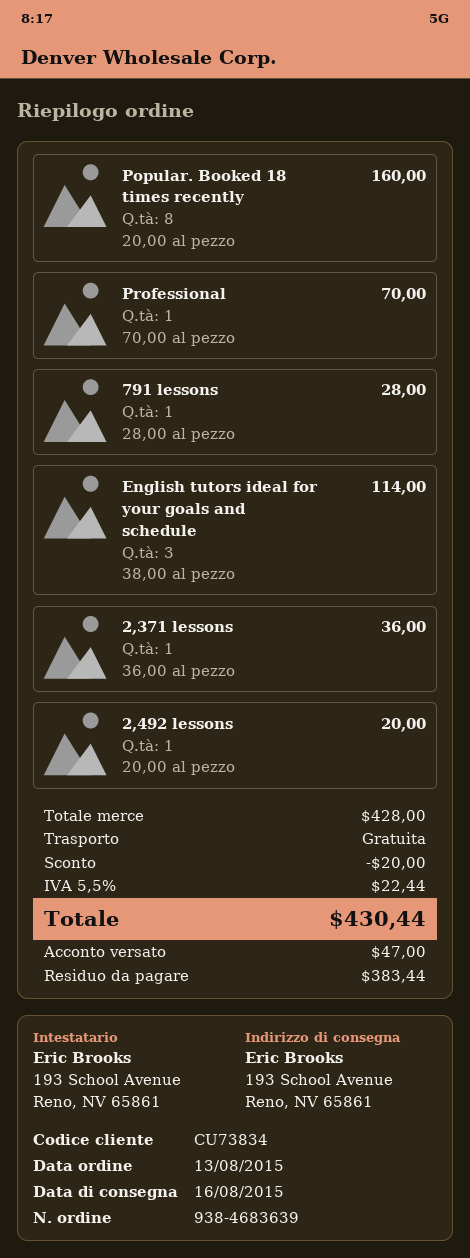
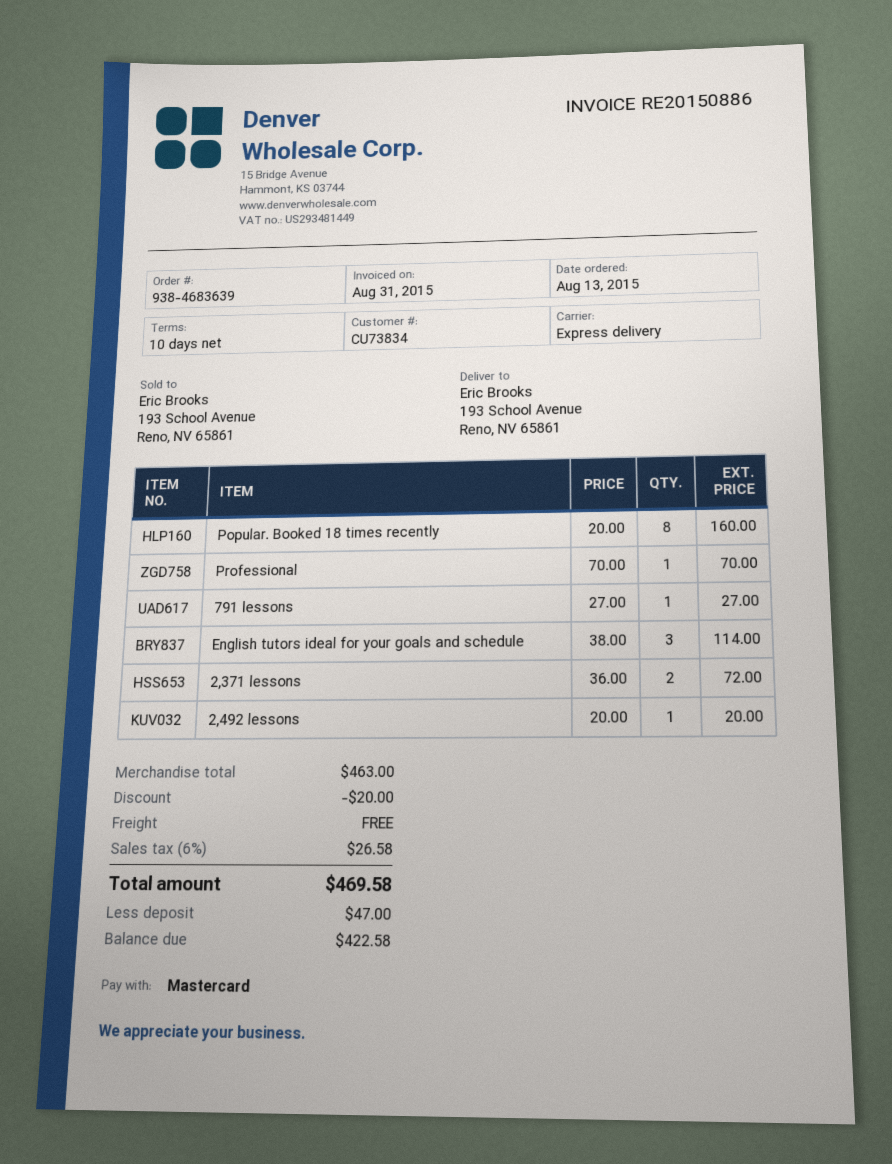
791 lessons: 1 x 28.00 = 28.00 -> 1 x 27.00 = 27.00
2,371 lessons: 1 x 36.00 = 36.00 -> 2 x 36.00 = 72.00
subtotal: 428.00 -> 463.00
tax: 5.5% = 22.44 -> 6% = 26.58
total: 430.44 -> 469.58
balance: 383.44 -> 422.58

